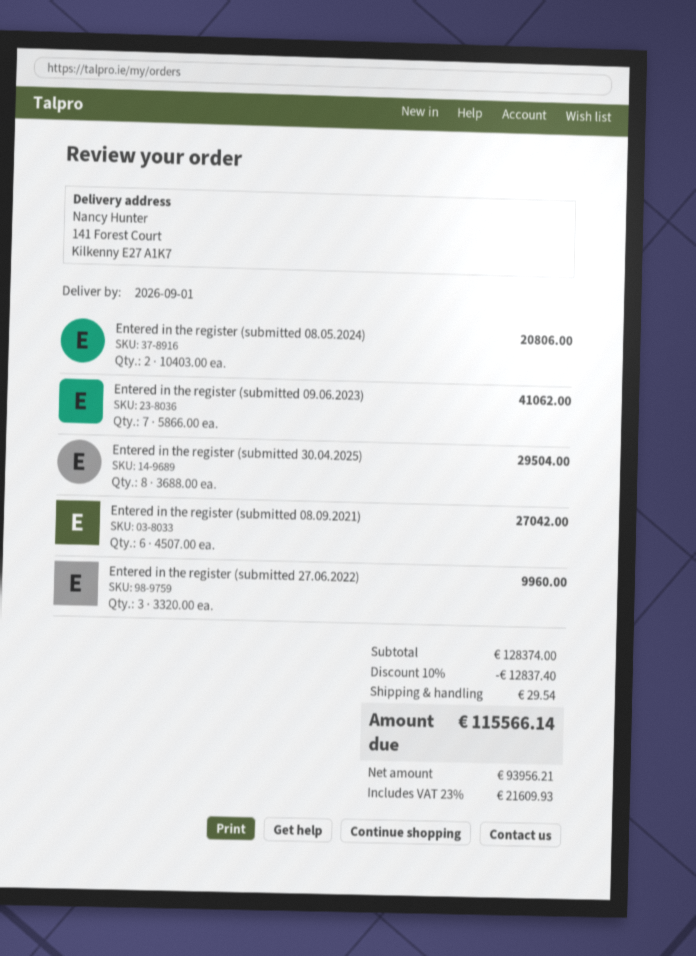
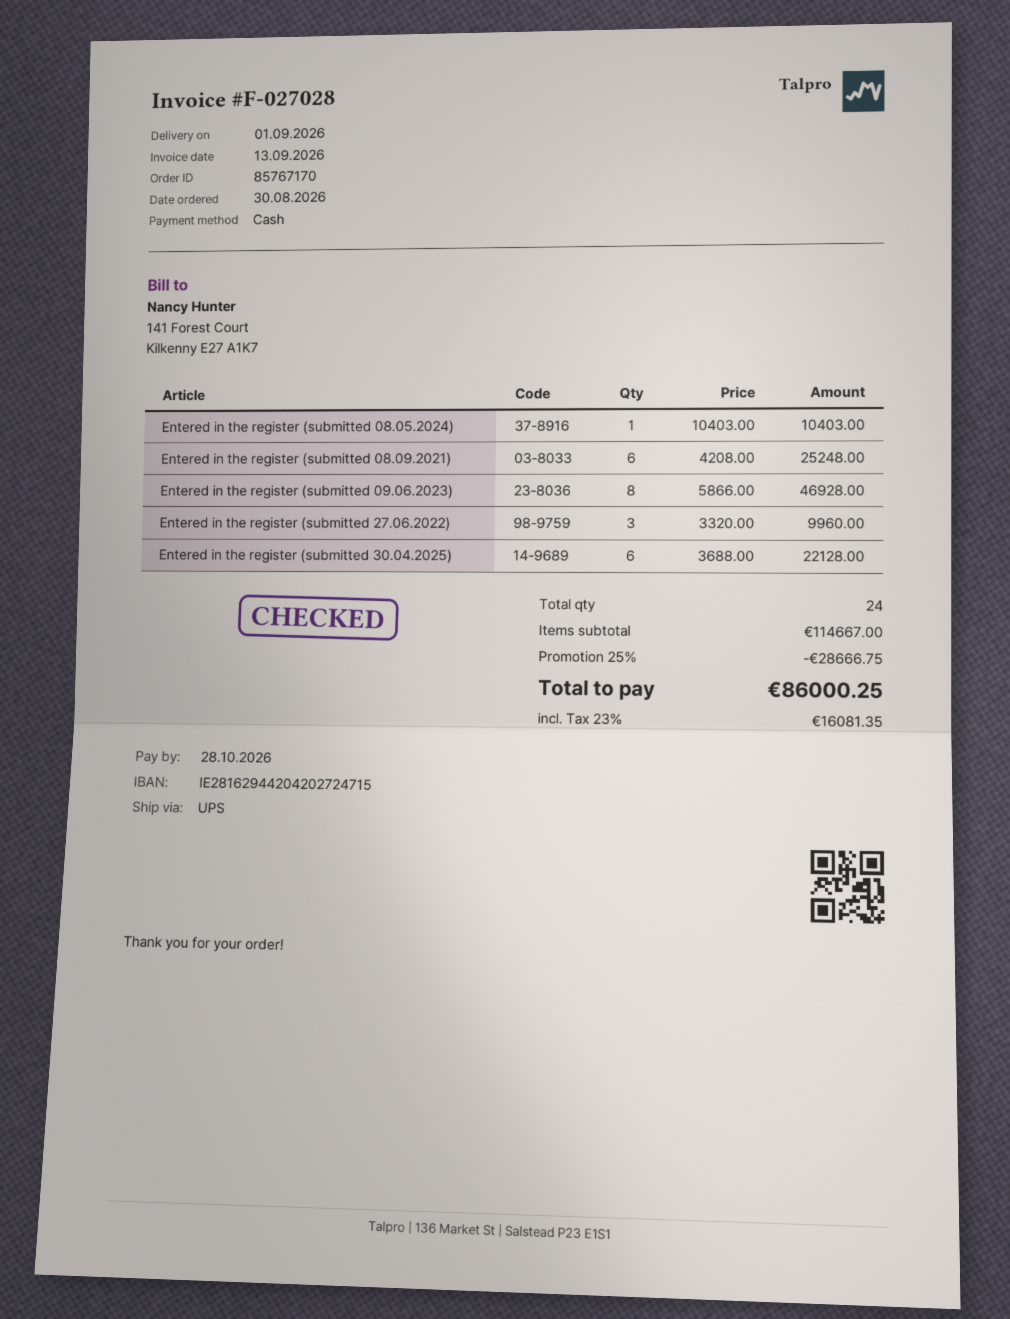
Entered in the register (submitted 08.05.2024): 2 x 10403.00 = 20806.00 -> 1 x 10403.00 = 10403.00
Entered in the register (submitted 09.06.2023): 7 x 5866.00 = 41062.00 -> 8 x 5866.00 = 46928.00
Entered in the register (submitted 30.04.2025): 8 x 3688.00 = 29504.00 -> 6 x 3688.00 = 22128.00
Entered in the register (submitted 08.09.2021): 6 x 4507.00 = 27042.00 -> 6 x 4208.00 = 25248.00
subtotal: 128374.00 -> 114667.00
discount: 10% = 12837.40 -> 25% = 28666.75
shipping: 29.54 -> none
tax: 23% = 21609.93 -> 23% = 16081.35
total: 115566.14 -> 86000.25

